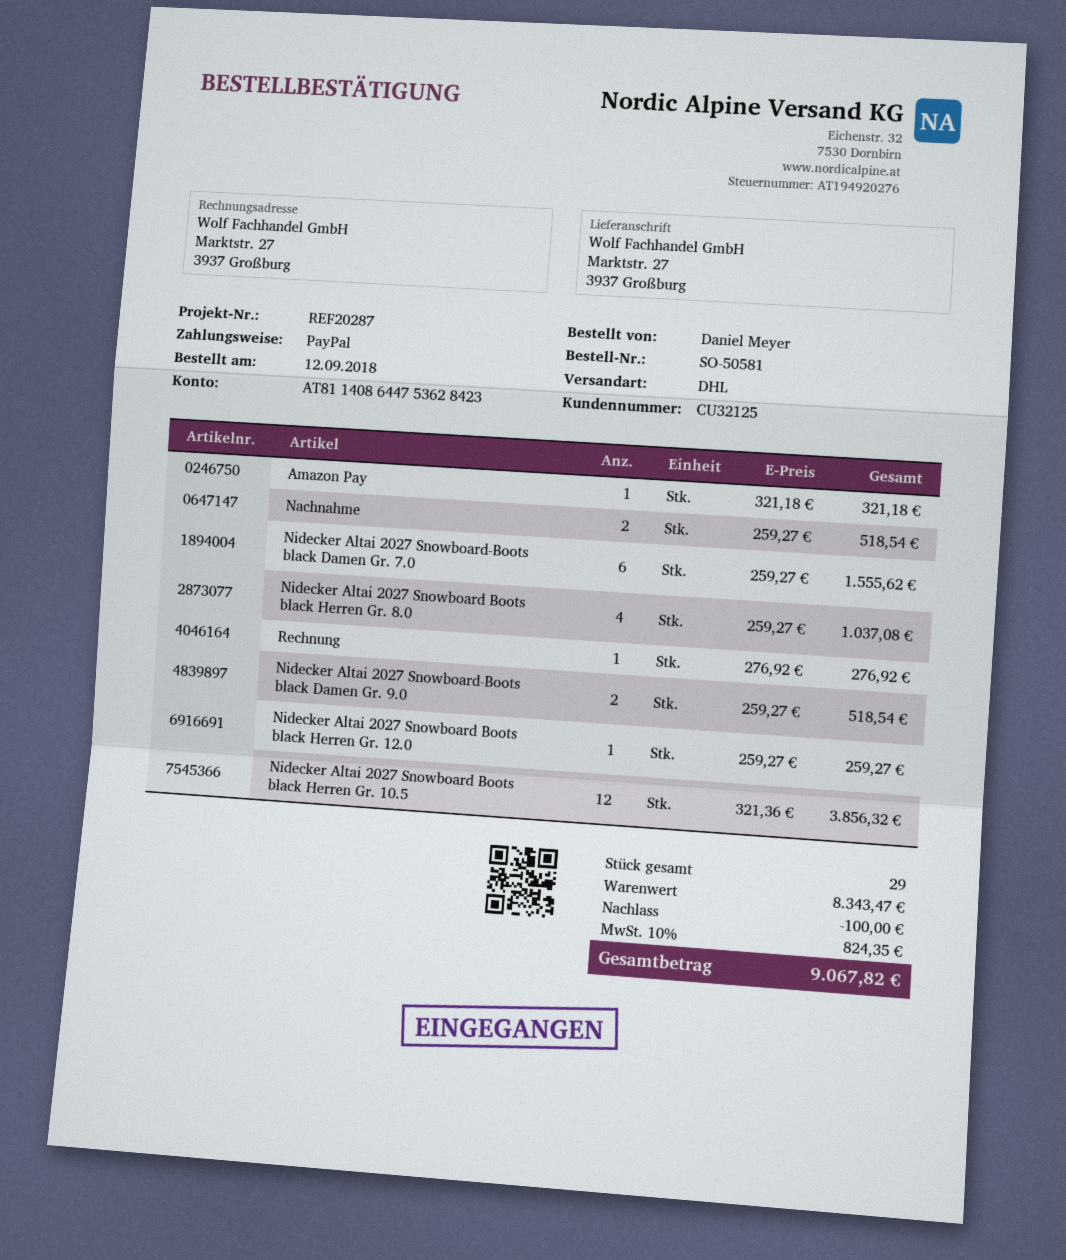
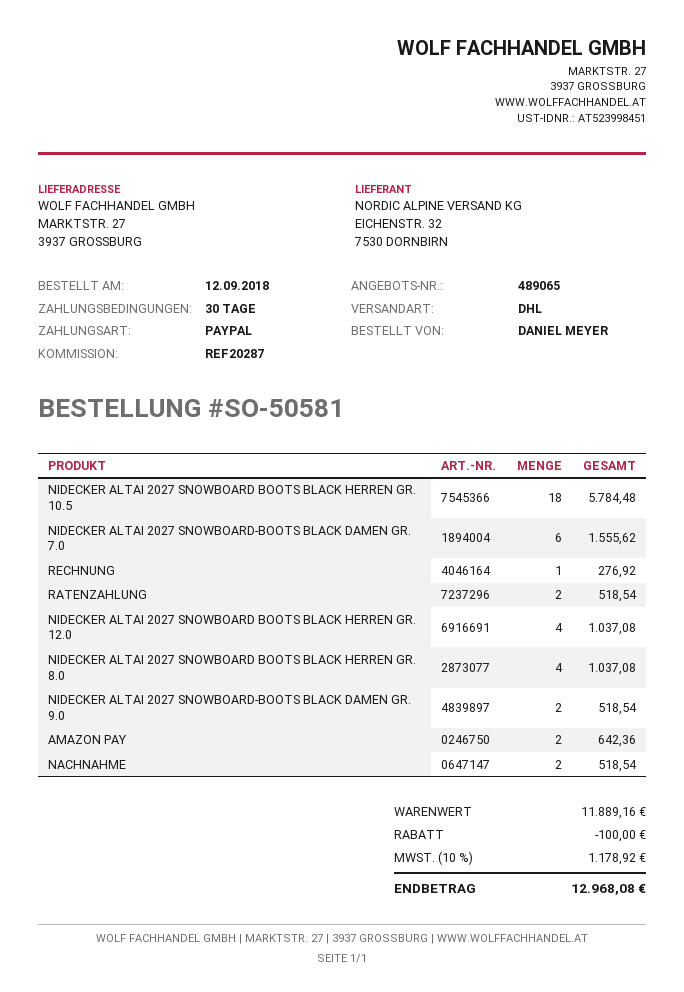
Amazon Pay: 1 for 321.18 -> 2 for 642.36
Nidecker Altai 2027 Snowboard Boots black Herren Gr. 12.0: 1 for 259.27 -> 4 for 1037.08
Nidecker Altai 2027 Snowboard Boots black Herren Gr. 10.5: 12 for 3856.32 -> 18 for 5784.48
RATENZAHLUNG: none -> 2 for 518.54
subtotal: 8343.47 -> 11889.16
tax: 10% = 824.35 -> 10% = 1178.92
total: 9067.82 -> 12968.08

